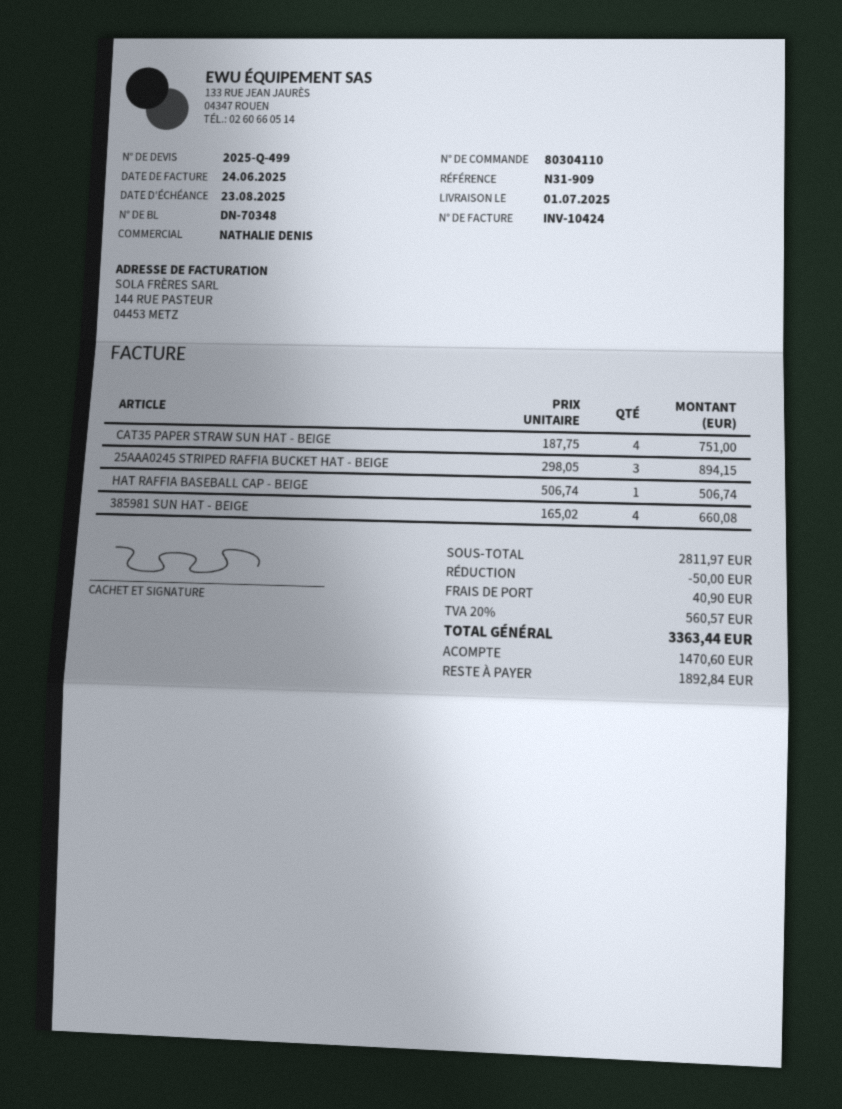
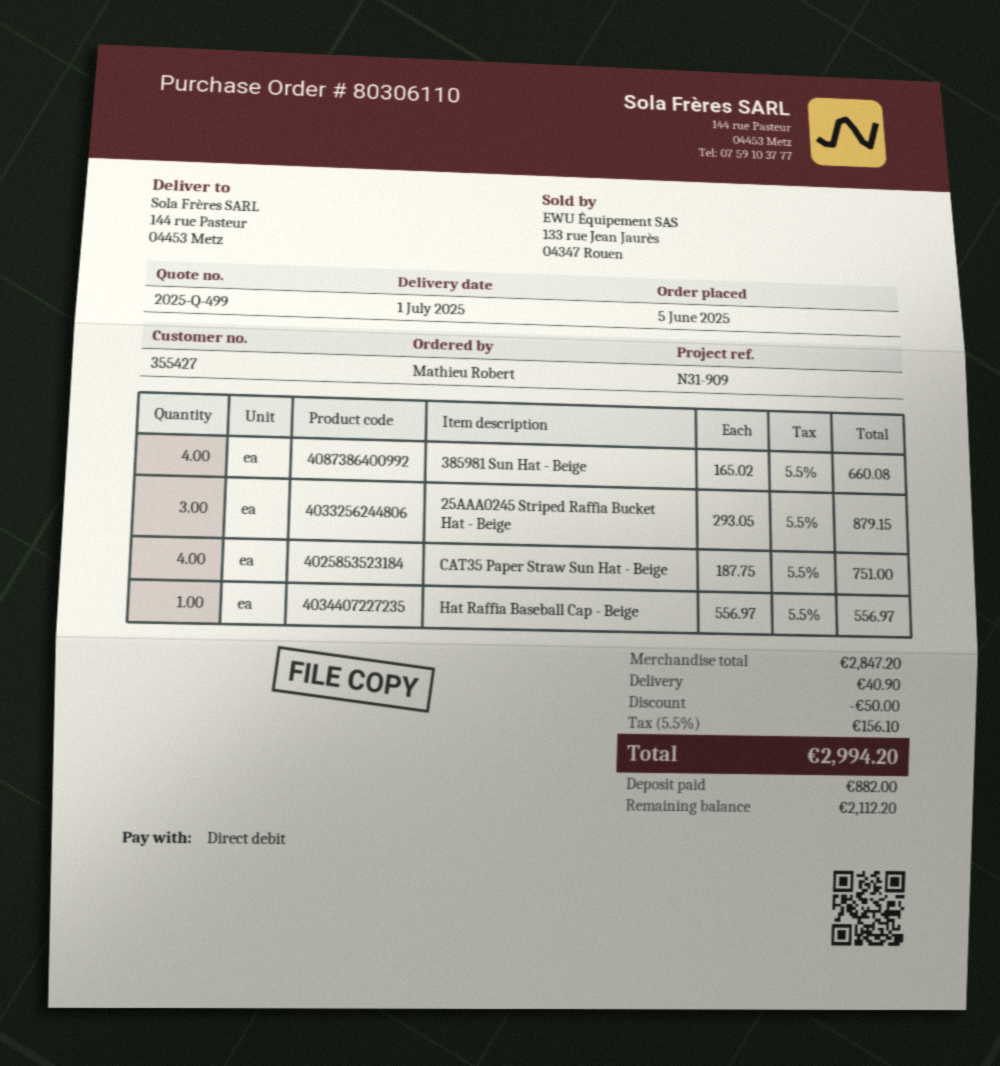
order number: 80304110 -> 80306110
25AAA0245 STRIPED RAFFIA BUCKET HAT - BEIGE: 3 x 298.05 = 894.15 -> 3 x 293.05 = 879.15
HAT RAFFIA BASEBALL CAP - BEIGE: 1 x 506.74 = 506.74 -> 1 x 556.97 = 556.97
subtotal: 2811.97 -> 2847.20
tax: 20% = 560.57 -> 5.5% = 156.10
total: 3363.44 -> 2994.20
deposit: 1470.60 -> 882.00
balance: 1892.84 -> 2112.20

